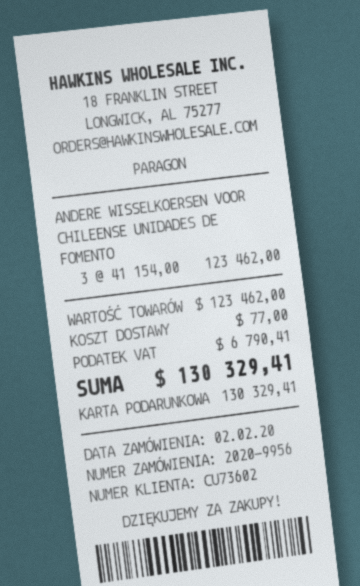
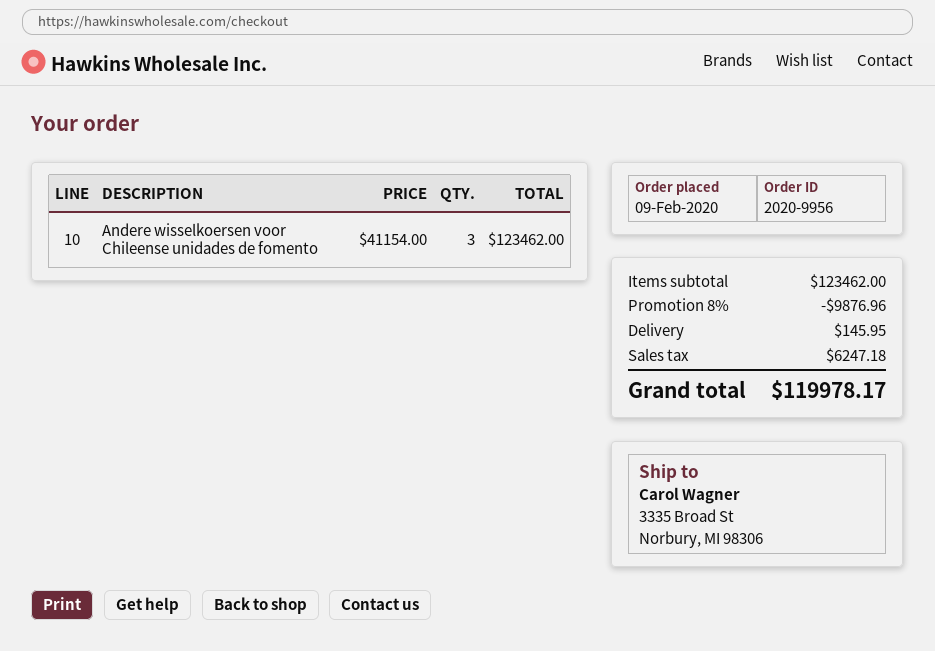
order date: 2020-02-02 -> 2020-02-09
discount: none -> 8% = 9876.96
shipping: 77.00 -> 145.95
tax: 6790.41 -> 6247.18
total: 130329.41 -> 119978.17

